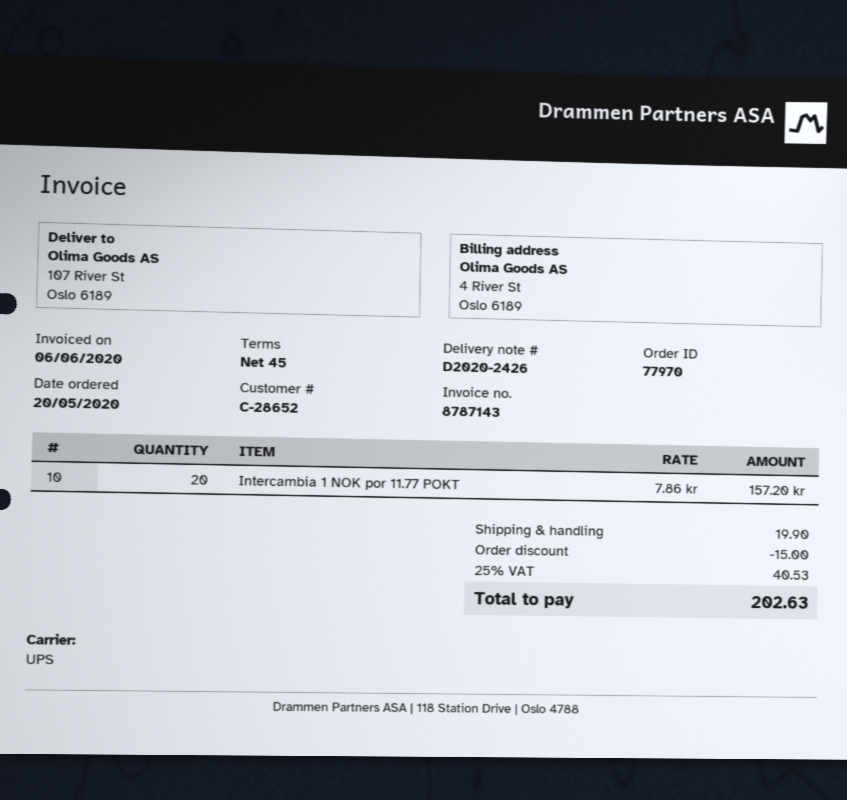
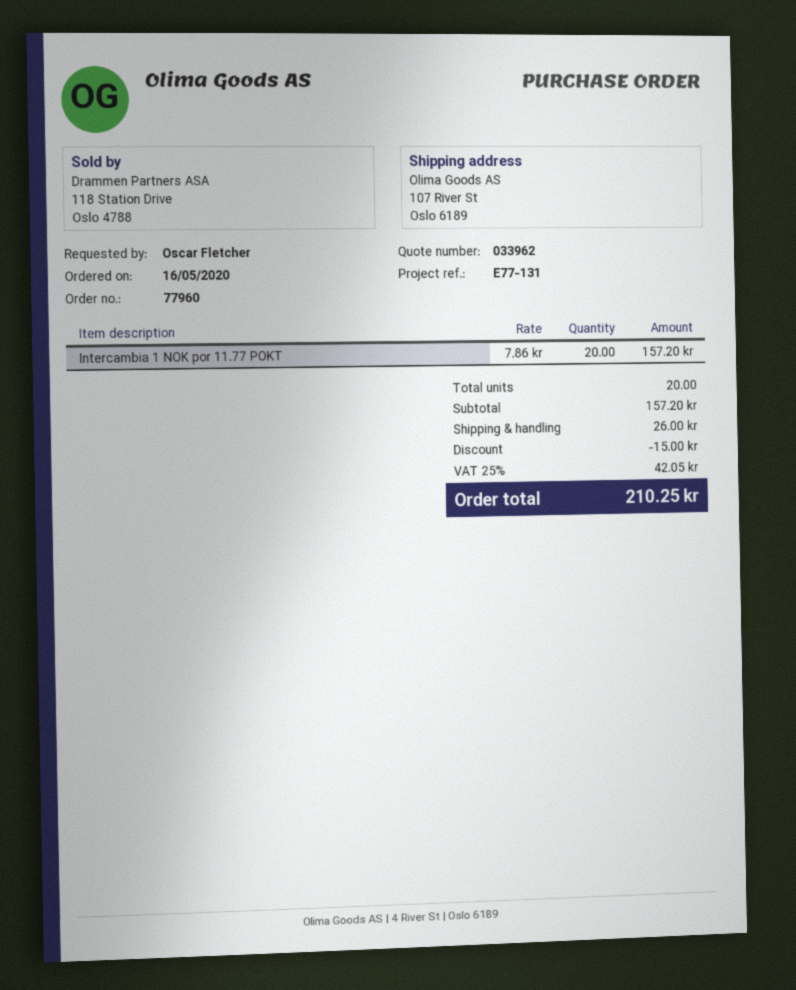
order number: 77970 -> 77960
order date: 2020-05-20 -> 2020-05-16
shipping: 19.90 -> 26.00
tax: 25% = 40.53 -> 25% = 42.05
total: 202.63 -> 210.25

